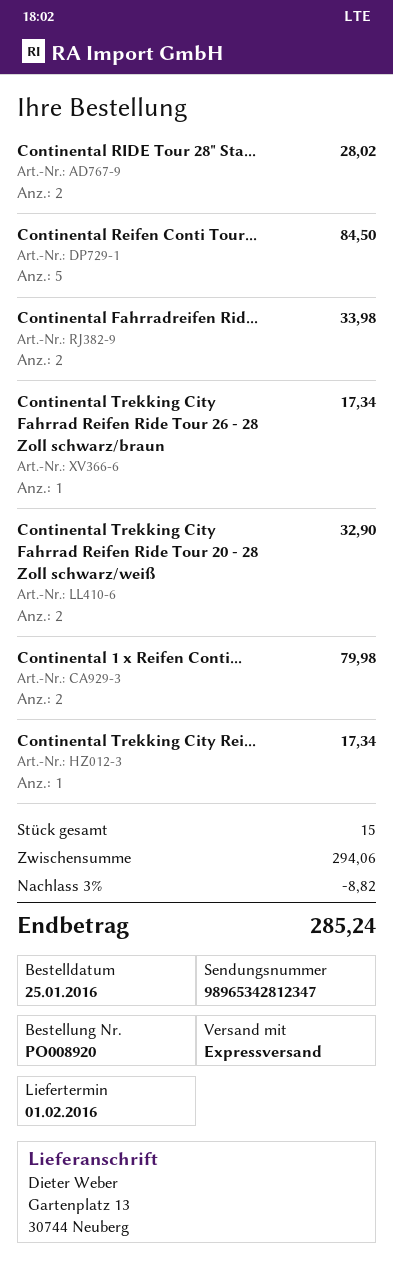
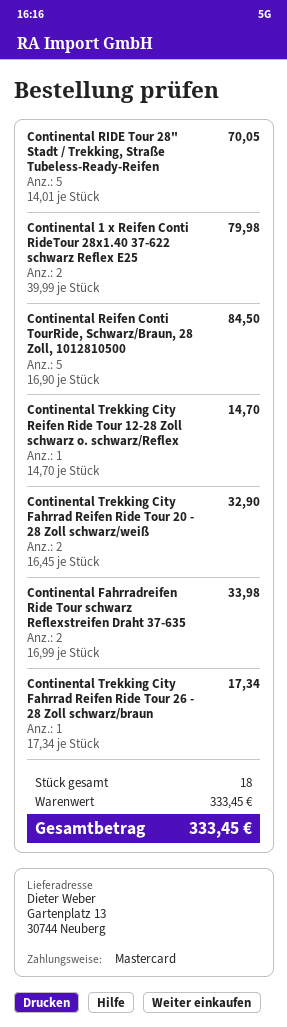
Continental RIDE Tour 28" Sta...: 2 for 28.02 -> 5 for 70.05
Continental Trekking City Rei...: 1 for 17.34 -> 1 for 14.70
total quantity: 15 -> 18
subtotal: 294.06 -> 333.45
discount: 3% = 8.82 -> none
total: 285.24 -> 333.45

